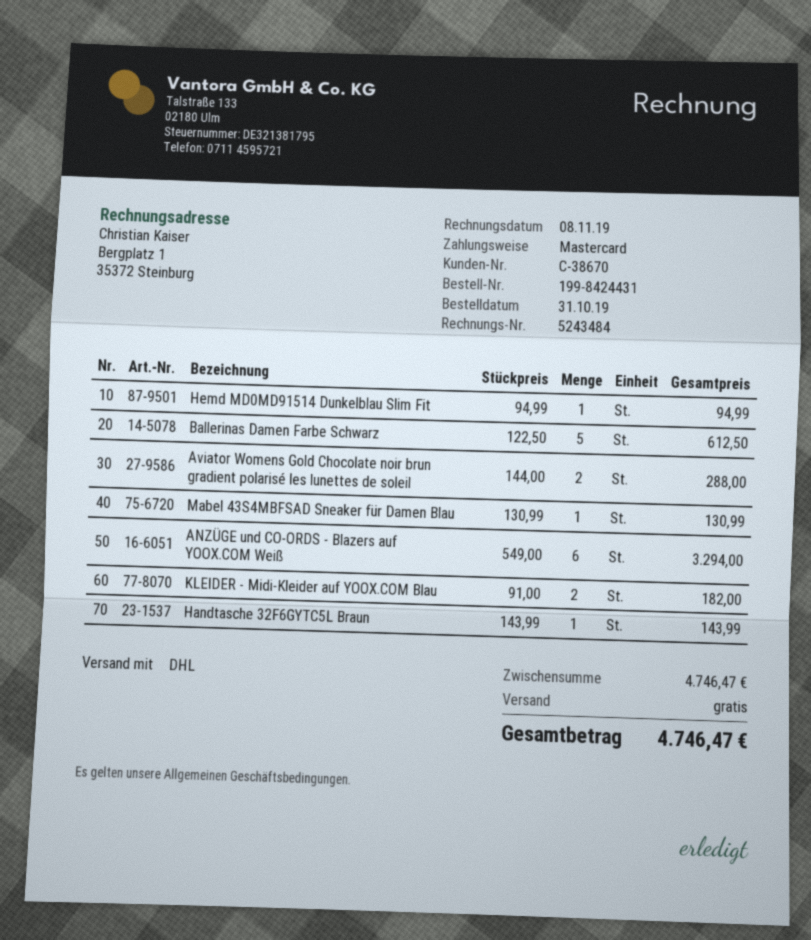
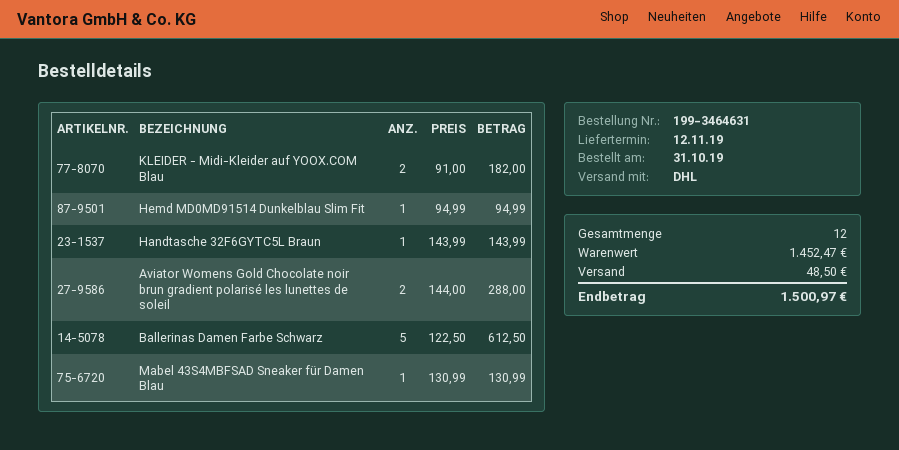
order number: 199-8424431 -> 199-3464631
ANZÜGE und CO-ORDS - Blazers auf YOOX.COM Weiß: 6 x 549.00 = 3294.00 -> none
subtotal: 4746.47 -> 1452.47
shipping: 0.00 -> 48.50
total: 4746.47 -> 1500.97

